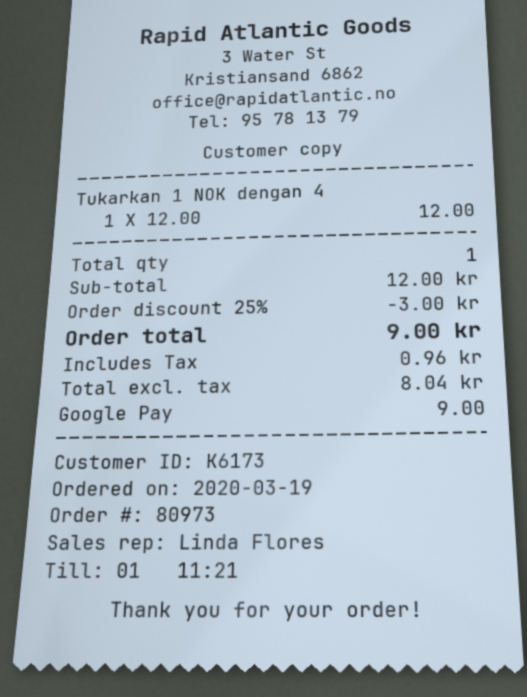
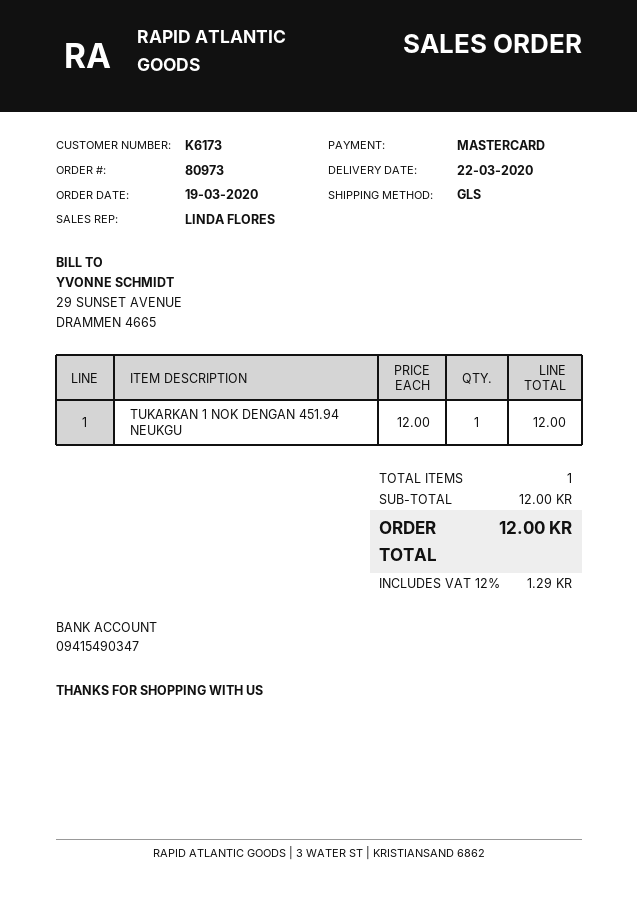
payment method: Google Pay -> Mastercard
discount: 25% = 3.00 -> none
tax: 0.96 -> 1.29
total: 9.00 -> 12.00

